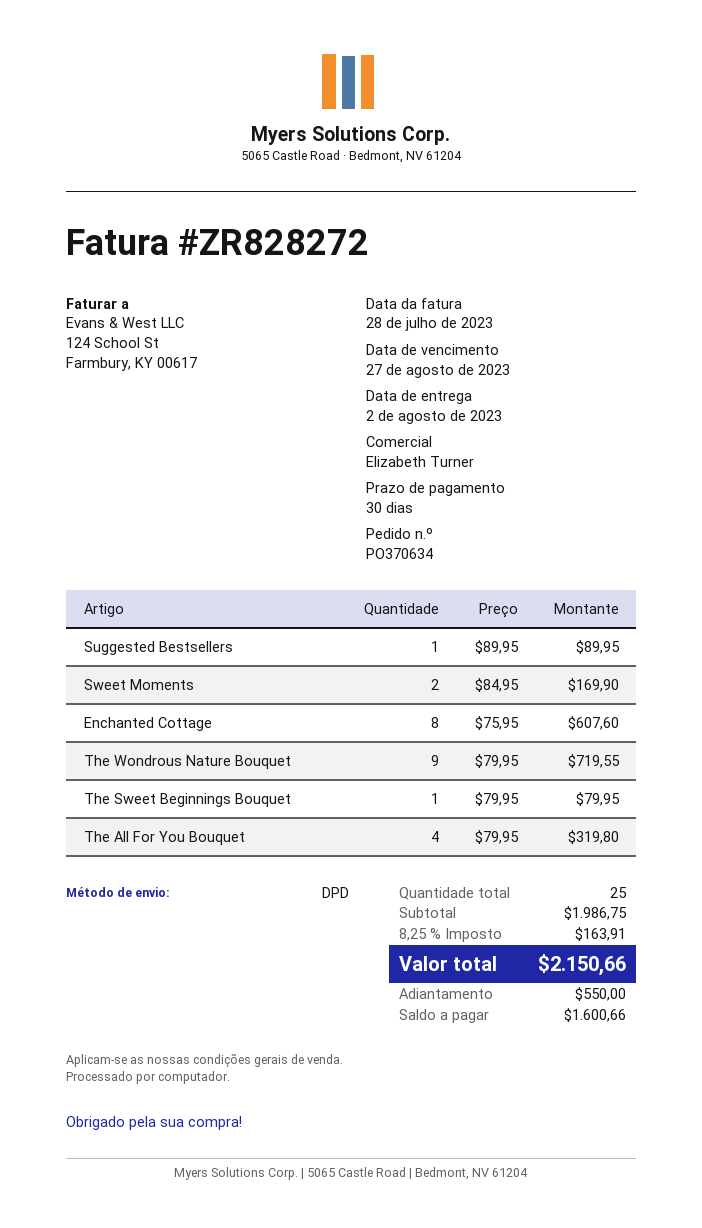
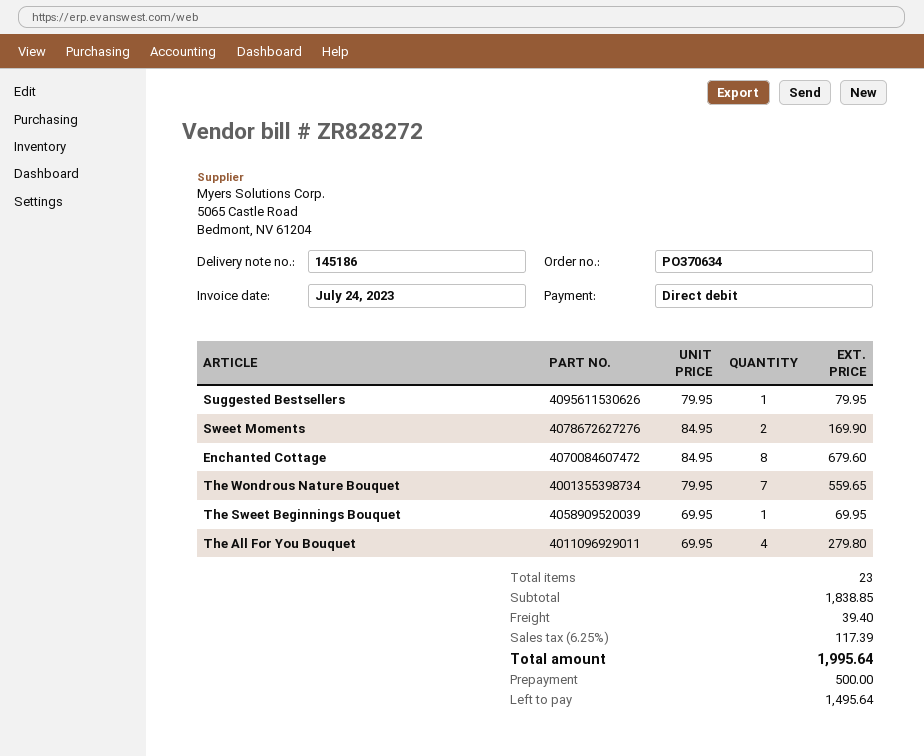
invoice date: 2023-07-28 -> 2023-07-24
Suggested Bestsellers: 1 x 89.95 = 89.95 -> 1 x 79.95 = 79.95
Enchanted Cottage: 8 x 75.95 = 607.60 -> 8 x 84.95 = 679.60
The Wondrous Nature Bouquet: 9 x 79.95 = 719.55 -> 7 x 79.95 = 559.65
The Sweet Beginnings Bouquet: 1 x 79.95 = 79.95 -> 1 x 69.95 = 69.95
The All For You Bouquet: 4 x 79.95 = 319.80 -> 4 x 69.95 = 279.80
total quantity: 25 -> 23
subtotal: 1986.75 -> 1838.85
shipping: none -> 39.40
tax: 8.25% = 163.91 -> 6.25% = 117.39
total: 2150.66 -> 1995.64
deposit: 550.00 -> 500.00
balance: 1600.66 -> 1495.64

